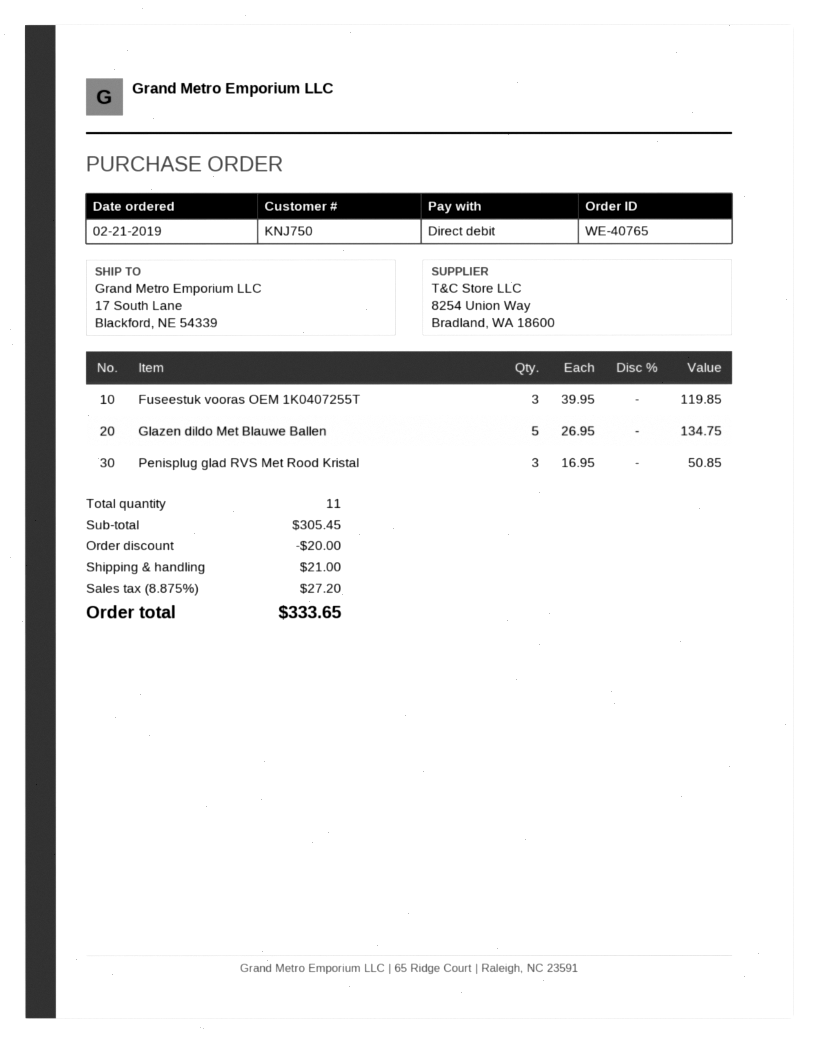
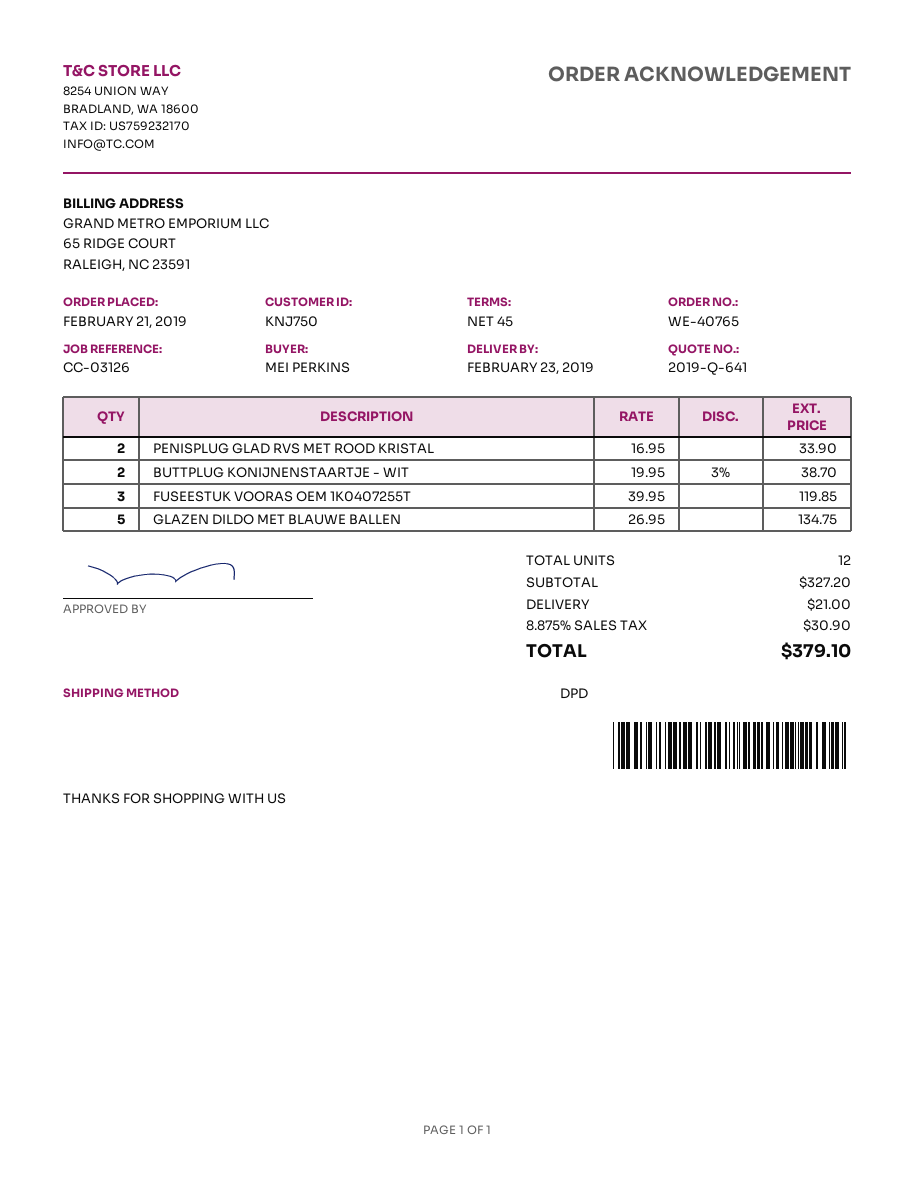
Penisplug glad RVS Met Rood Kristal: 3 x 16.95 = 50.85 -> 2 x 16.95 = 33.90
BUTTPLUG KONIJNENSTAARTJE - WIT: none -> 2 x 19.95 - 3% = 38.70
total quantity: 11 -> 12
subtotal: 305.45 -> 327.20
discount: 20.00 -> none
tax: 8.875% = 27.20 -> 8.875% = 30.90
total: 333.65 -> 379.10

